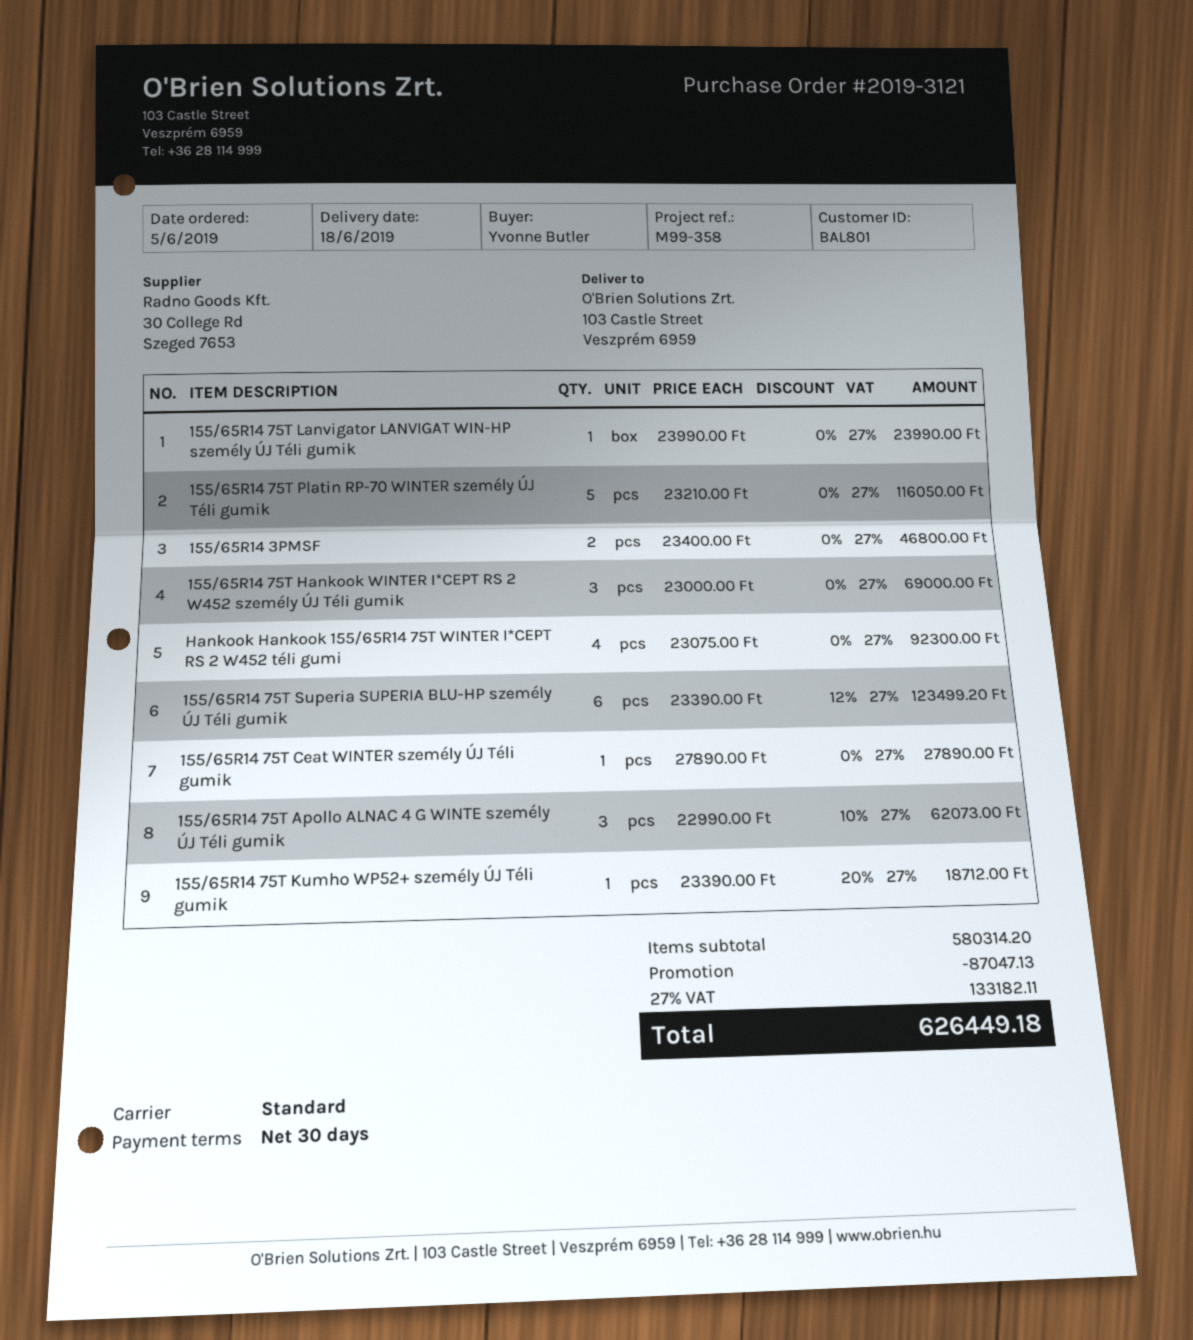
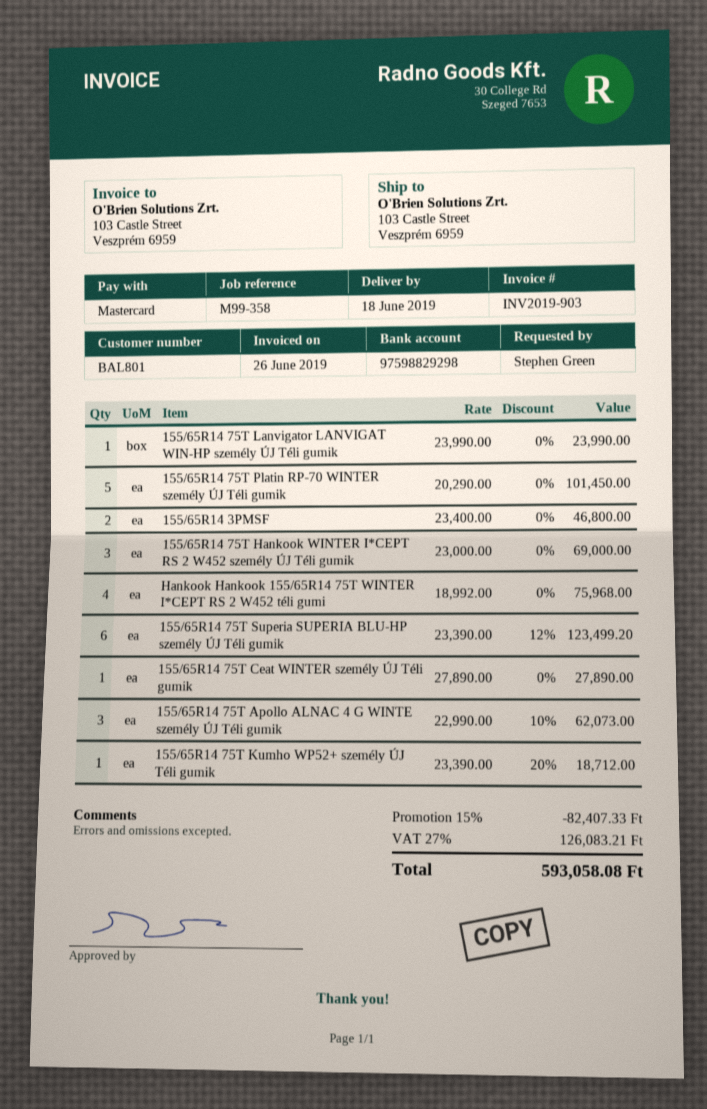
ordered by: Yvonne Butler -> Stephen Green
155/65R14 75T Platin RP-70 WINTER személy ÚJ Téli gumik: 5 x 23210.00 = 116050.00 -> 5 x 20290.00 = 101450.00
Hankook Hankook 155/65R14 75T WINTER I*CEPT RS 2 W452 téli gumi: 4 x 23075.00 = 92300.00 -> 4 x 18992.00 = 75968.00
discount: 87047.13 -> 82407.33
tax: 27% = 133182.11 -> 27% = 126083.21
total: 626449.18 -> 593058.08

